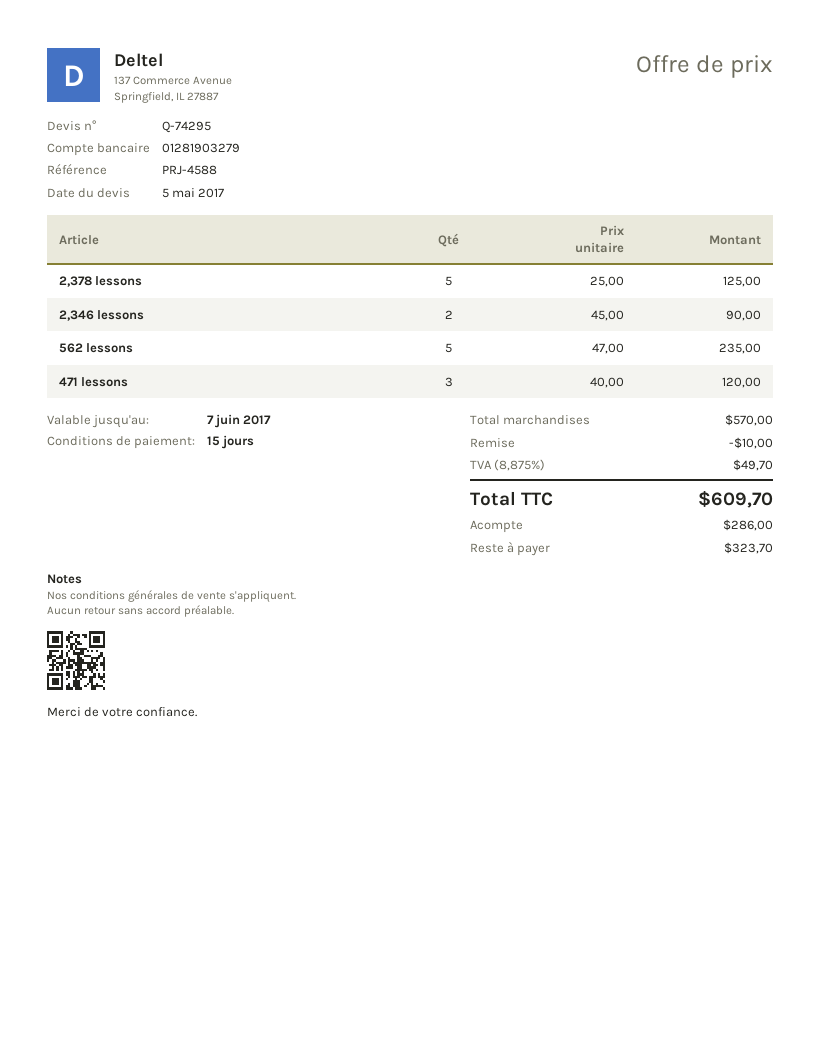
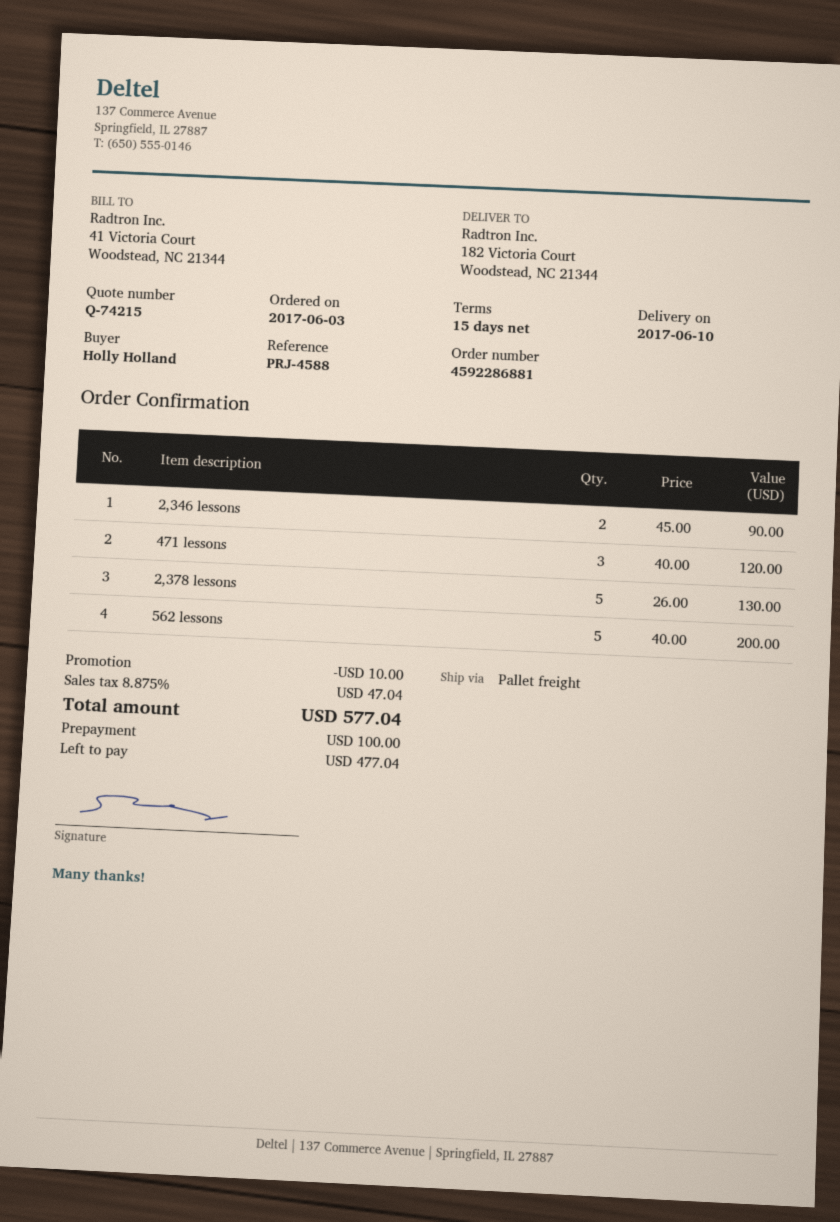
quote number: Q-74295 -> Q-74215
2,378 lessons: 5 x 25.00 = 125.00 -> 5 x 26.00 = 130.00
562 lessons: 5 x 47.00 = 235.00 -> 5 x 40.00 = 200.00
tax: 8.875% = 49.70 -> 8.875% = 47.04
total: 609.70 -> 577.04
deposit: 286.00 -> 100.00
balance: 323.70 -> 477.04

